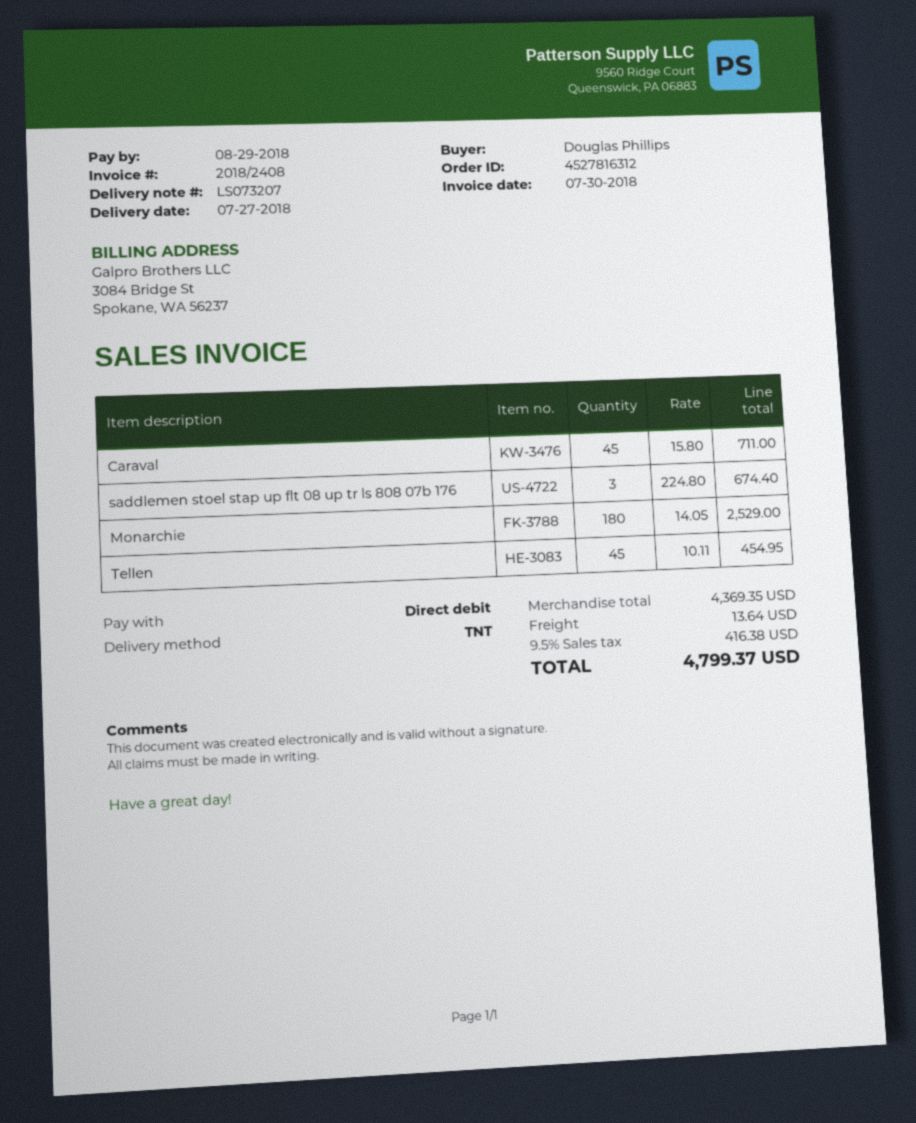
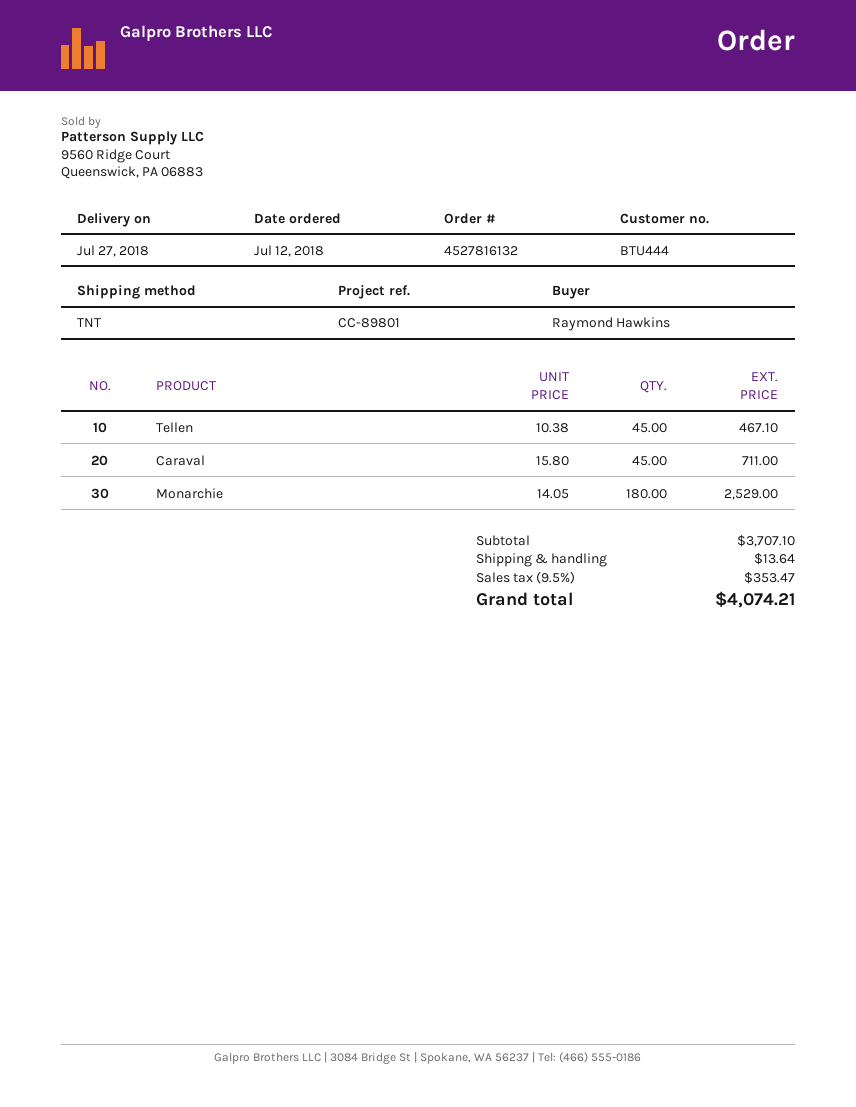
order number: 4527816312 -> 4527816132
ordered by: Douglas Phillips -> Raymond Hawkins
saddlemen stoel stap up flt 08 up tr ls 808 07b 176: 3 x 224.80 = 674.40 -> none
Tellen: 45 x 10.11 = 454.95 -> 45 x 10.38 = 467.10
subtotal: 4369.35 -> 3707.10
tax: 9.5% = 416.38 -> 9.5% = 353.47
total: 4799.37 -> 4074.21

